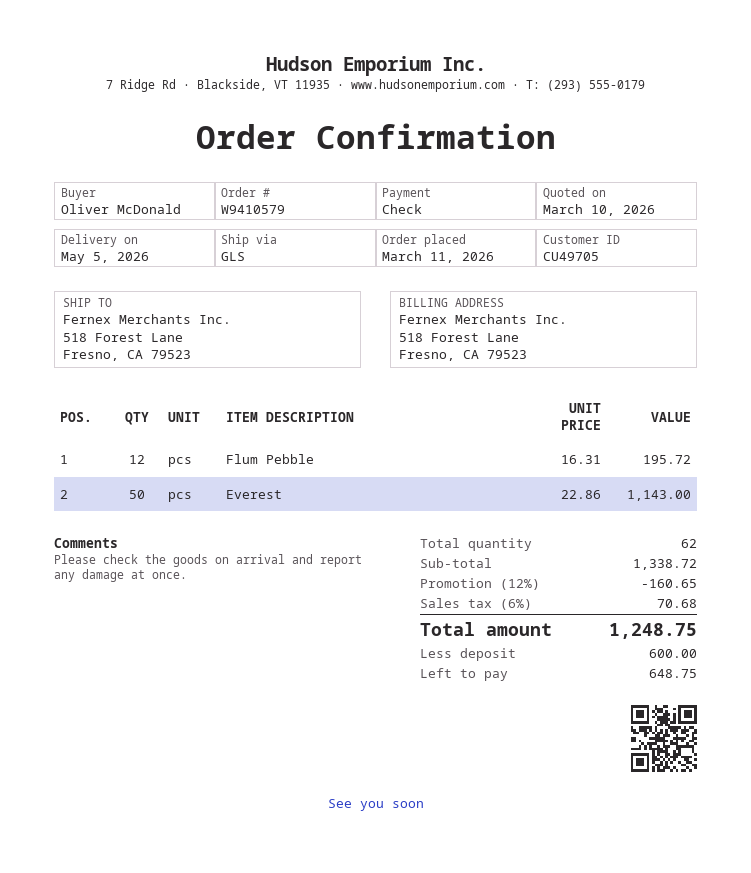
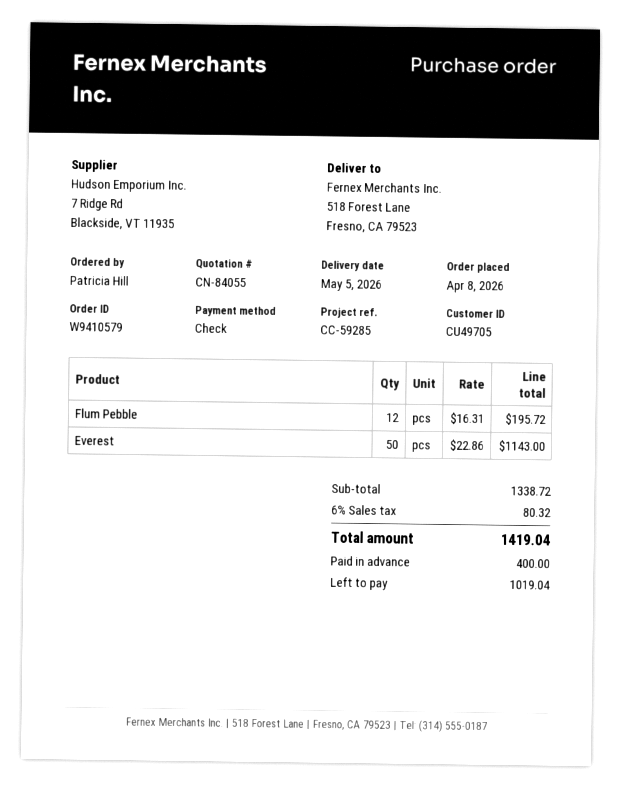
order date: 2026-03-11 -> 2026-04-08
ordered by: Oliver McDonald -> Patricia Hill
discount: 12% = 160.65 -> none
tax: 6% = 70.68 -> 6% = 80.32
total: 1248.75 -> 1419.04
deposit: 600.00 -> 400.00
balance: 648.75 -> 1019.04

